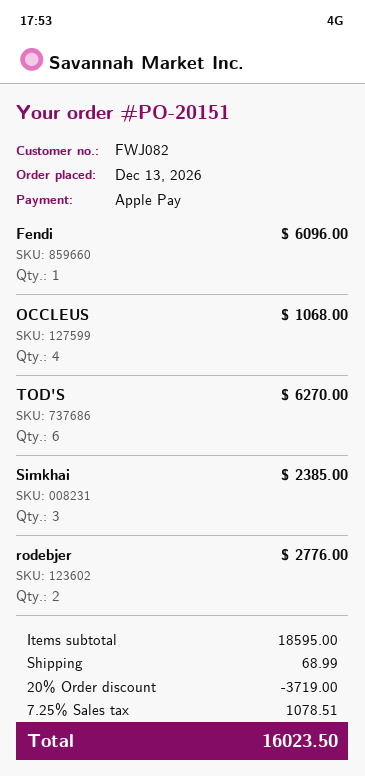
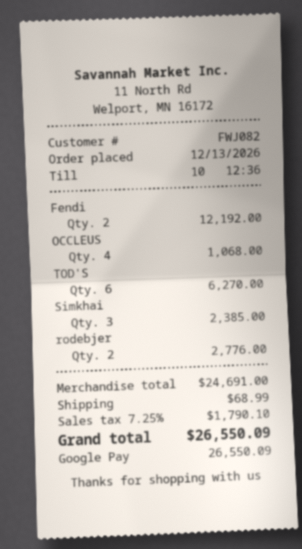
payment method: Apple Pay -> Google Pay
Fendi: 1 for 6096.00 -> 2 for 12192.00
subtotal: 18595.00 -> 24691.00
discount: 20% = 3719.00 -> none
tax: 7.25% = 1078.51 -> 7.25% = 1790.10
total: 16023.50 -> 26550.09

